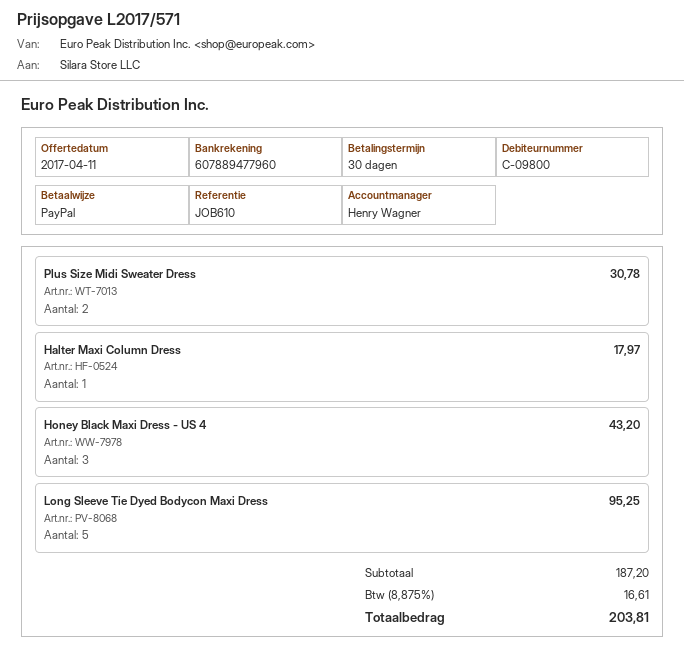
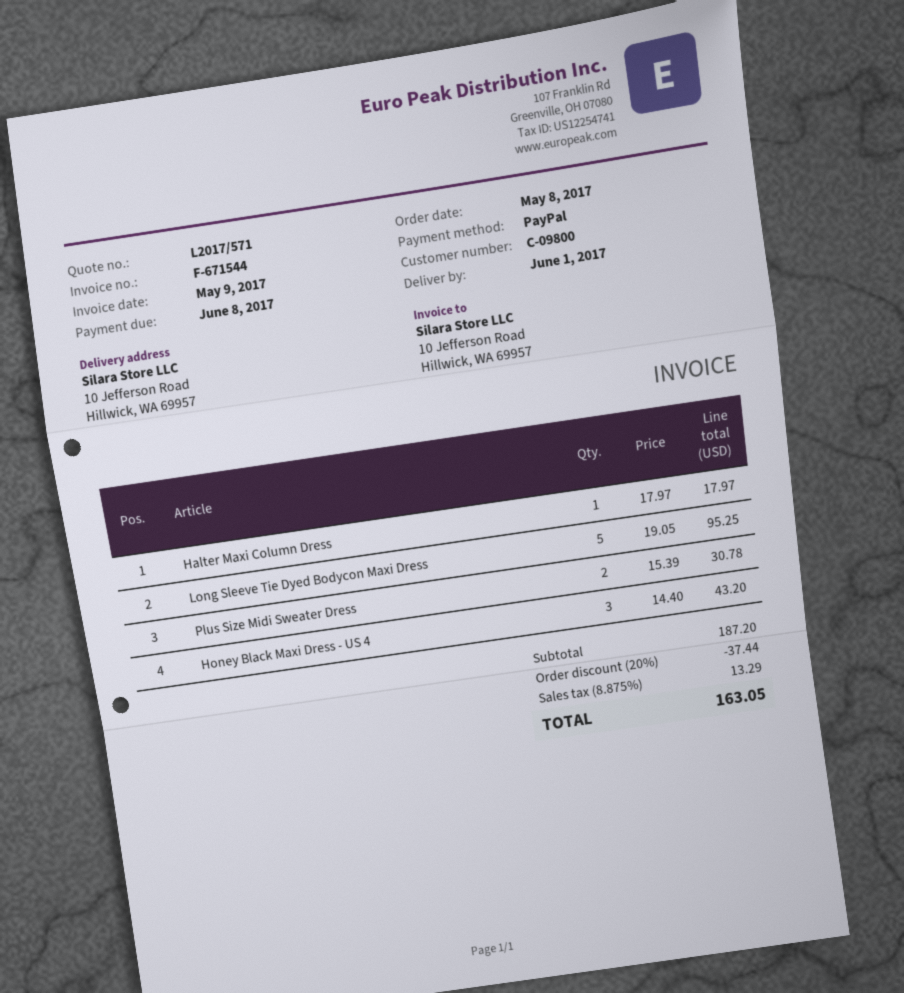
discount: none -> 20% = 37.44
tax: 8.875% = 16.61 -> 8.875% = 13.29
total: 203.81 -> 163.05

